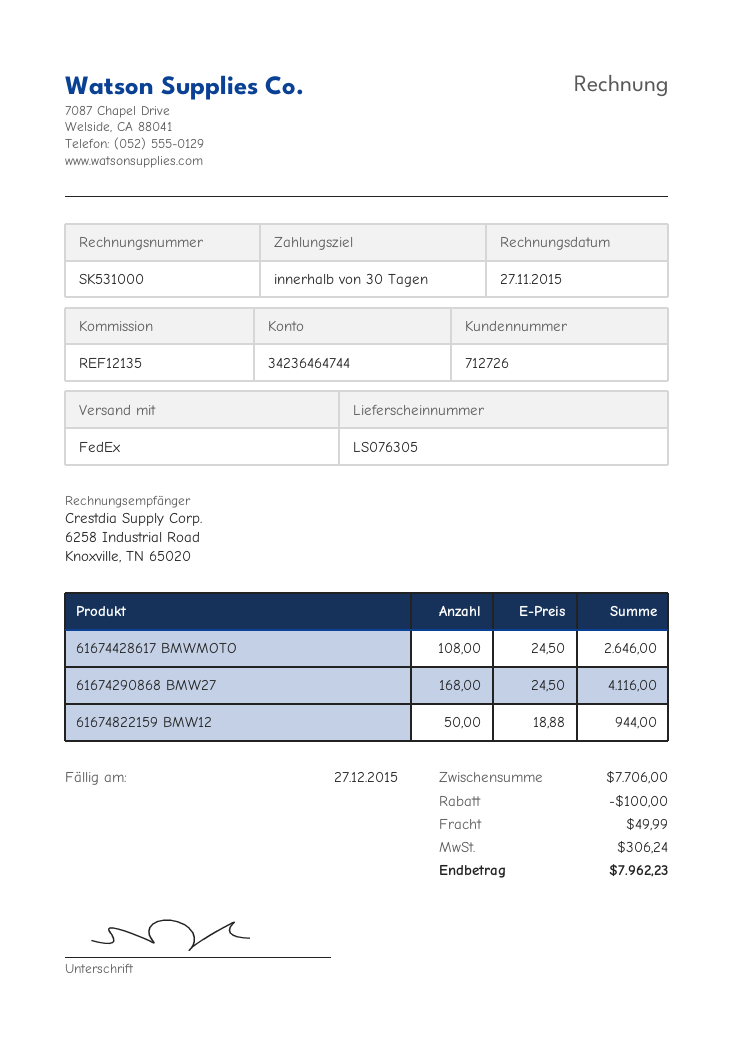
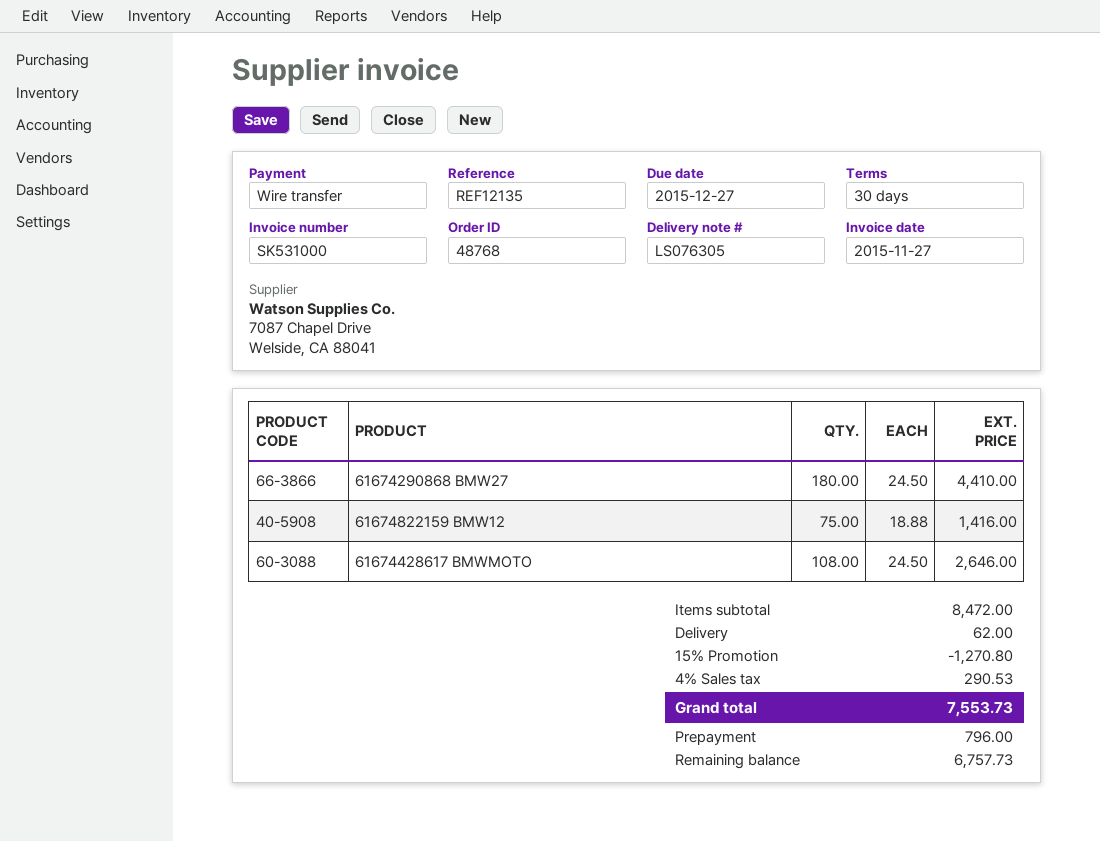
61674290868 BMW27: 168 x 24.50 = 4116.00 -> 180 x 24.50 = 4410.00
61674822159 BMW12: 50 x 18.88 = 944.00 -> 75 x 18.88 = 1416.00
subtotal: 7706.00 -> 8472.00
discount: 100.00 -> 1270.80
shipping: 49.99 -> 62.00
tax: 306.24 -> 290.53
total: 7962.23 -> 7553.73

